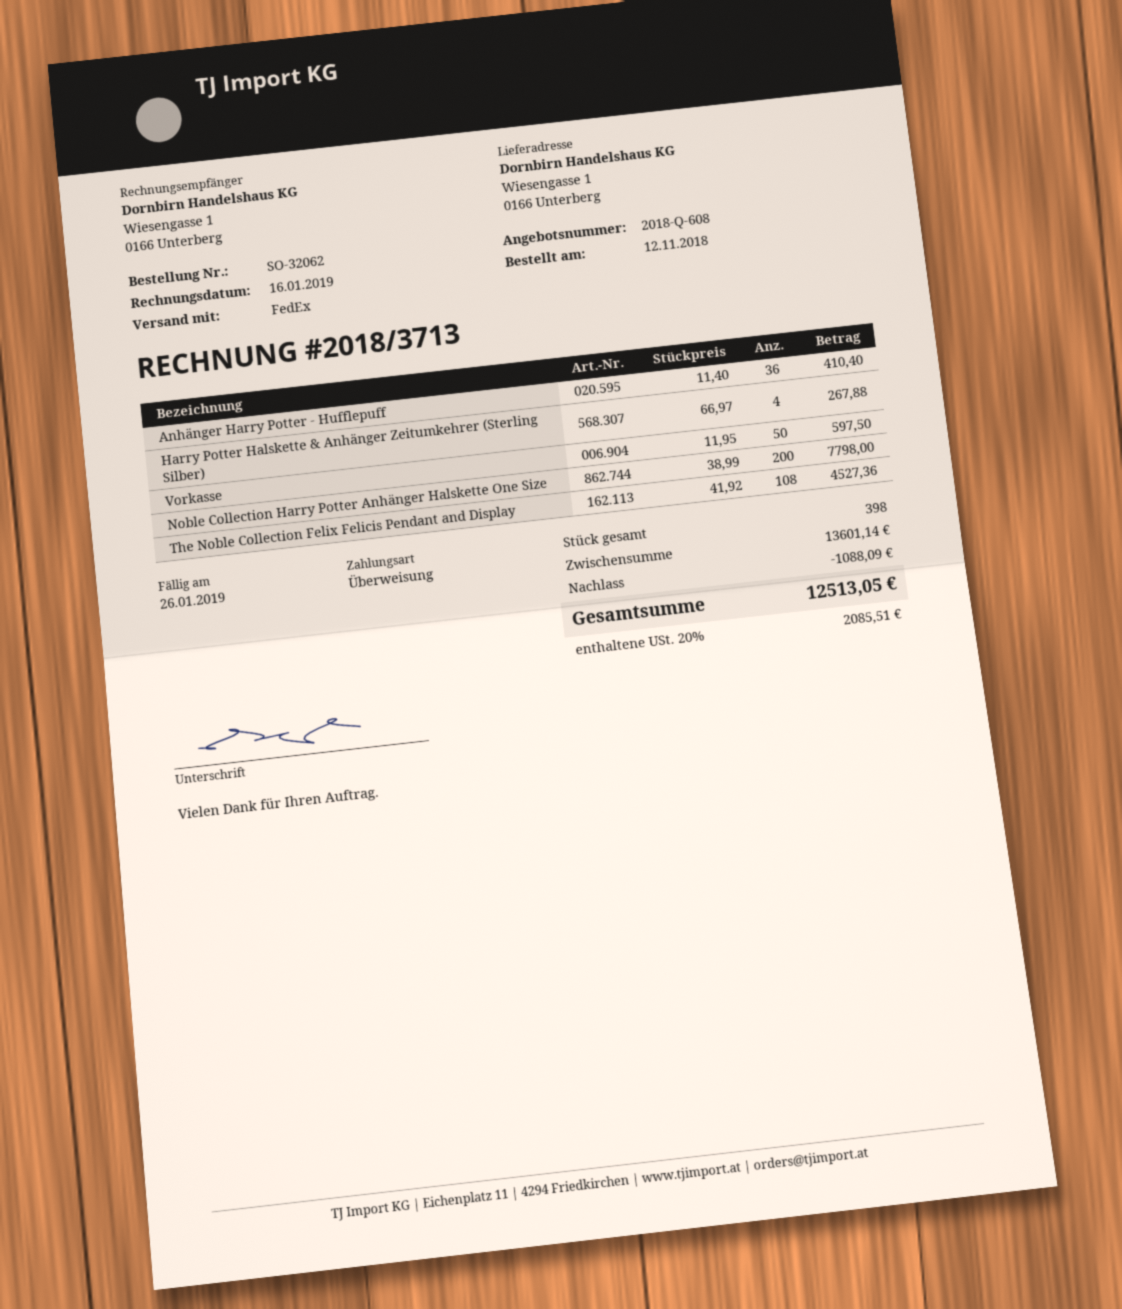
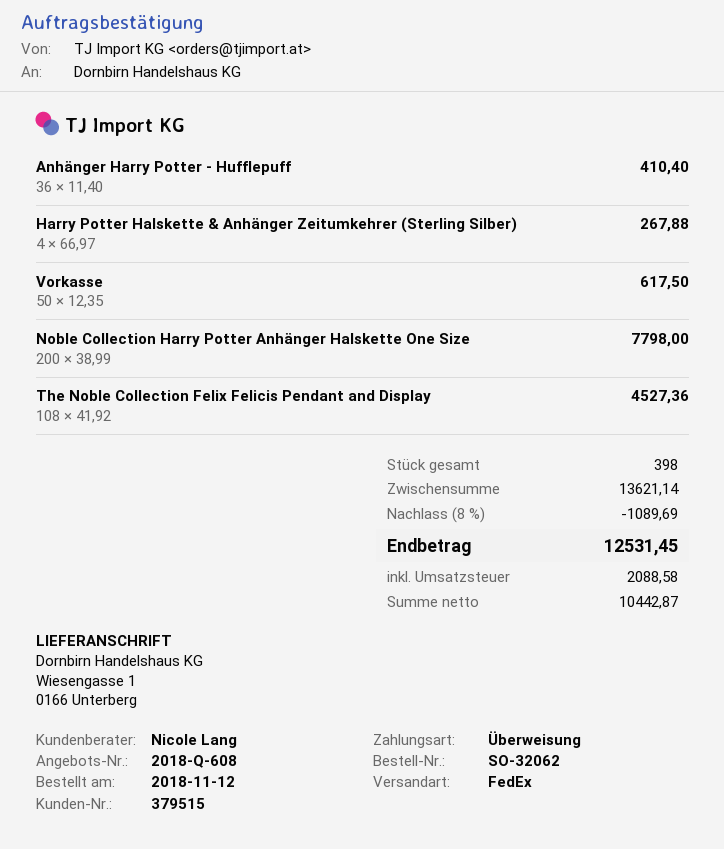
Vorkasse: 50 x 11.95 = 597.50 -> 50 x 12.35 = 617.50
subtotal: 13601.14 -> 13621.14
discount: 1088.09 -> 1089.69
tax: 2085.51 -> 2088.58
total: 12513.05 -> 12531.45

